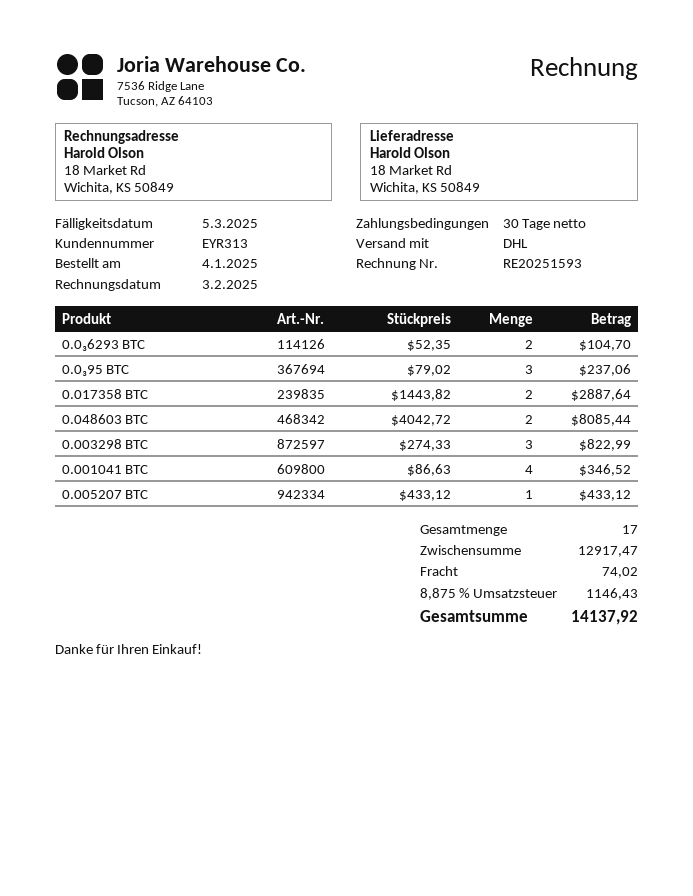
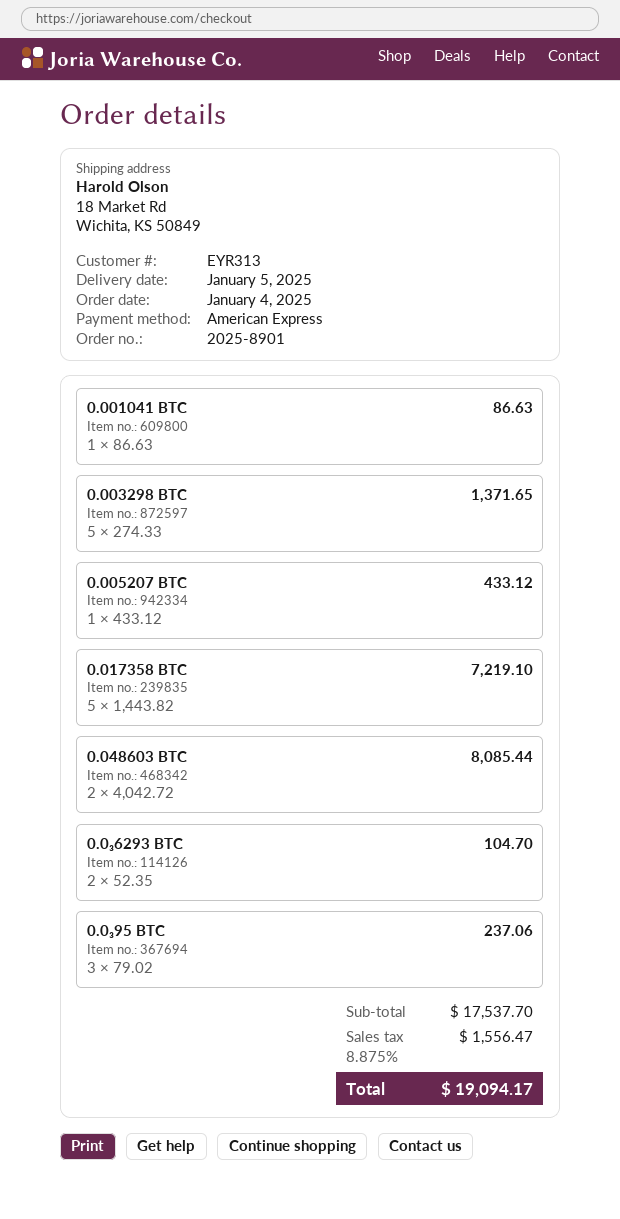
0.017358 BTC: 2 x 1443.82 = 2887.64 -> 5 x 1443.82 = 7219.10
0.003298 BTC: 3 x 274.33 = 822.99 -> 5 x 274.33 = 1371.65
0.001041 BTC: 4 x 86.63 = 346.52 -> 1 x 86.63 = 86.63
subtotal: 12917.47 -> 17537.70
shipping: 74.02 -> none
tax: 8.875% = 1146.43 -> 8.875% = 1556.47
total: 14137.92 -> 19094.17

